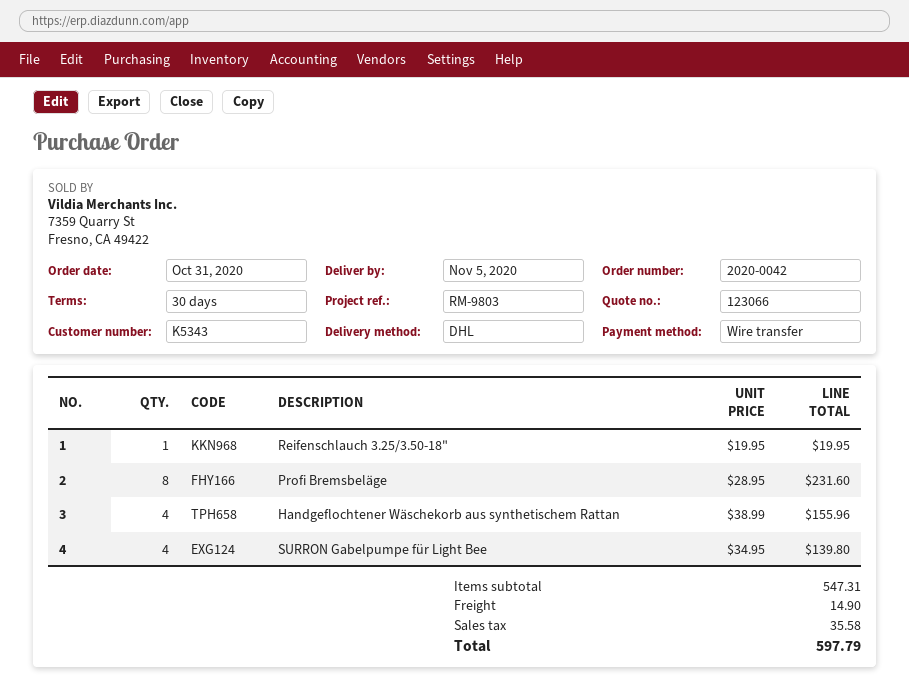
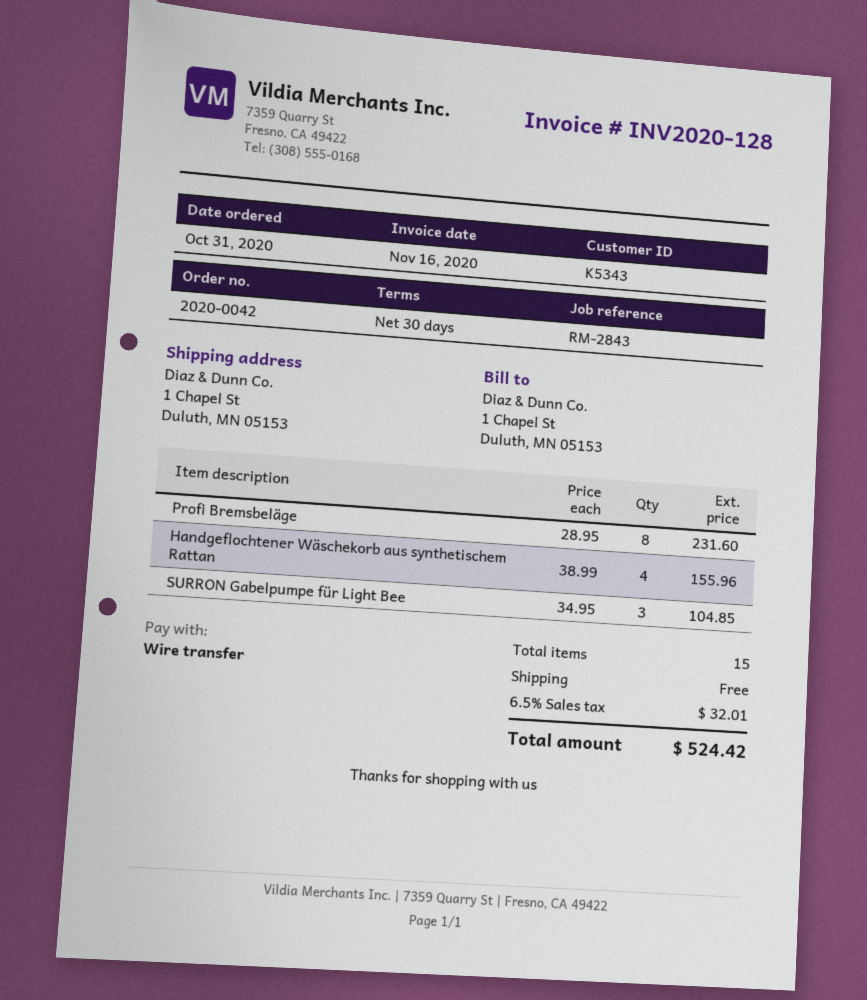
reference: RM-9803 -> RM-2843
Reifenschlauch 3.25/3.50-18": 1 x 19.95 = 19.95 -> none
SURRON Gabelpumpe für Light Bee: 4 x 34.95 = 139.80 -> 3 x 34.95 = 104.85
shipping: 14.90 -> 0.00
tax: 35.58 -> 32.01
total: 597.79 -> 524.42

